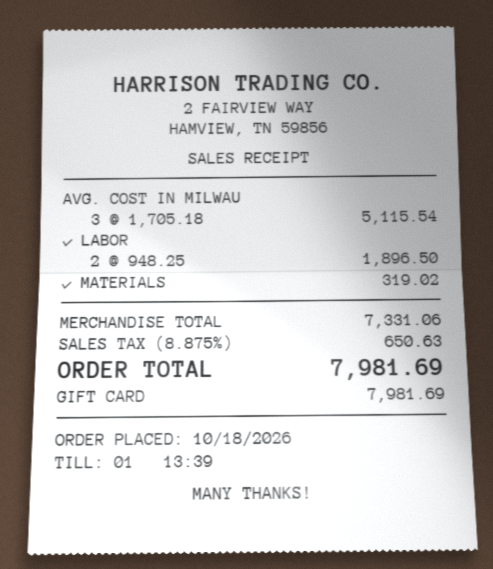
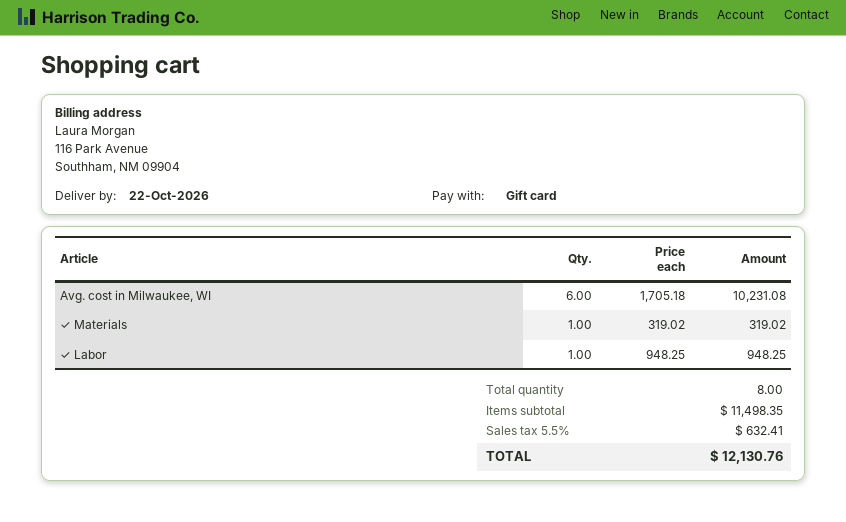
AVG. COST IN MILWAU: 3 x 1705.18 = 5115.54 -> 6 x 1705.18 = 10231.08
✓ LABOR: 2 x 948.25 = 1896.50 -> 1 x 948.25 = 948.25
subtotal: 7331.06 -> 11498.35
tax: 8.875% = 650.63 -> 5.5% = 632.41
total: 7981.69 -> 12130.76

